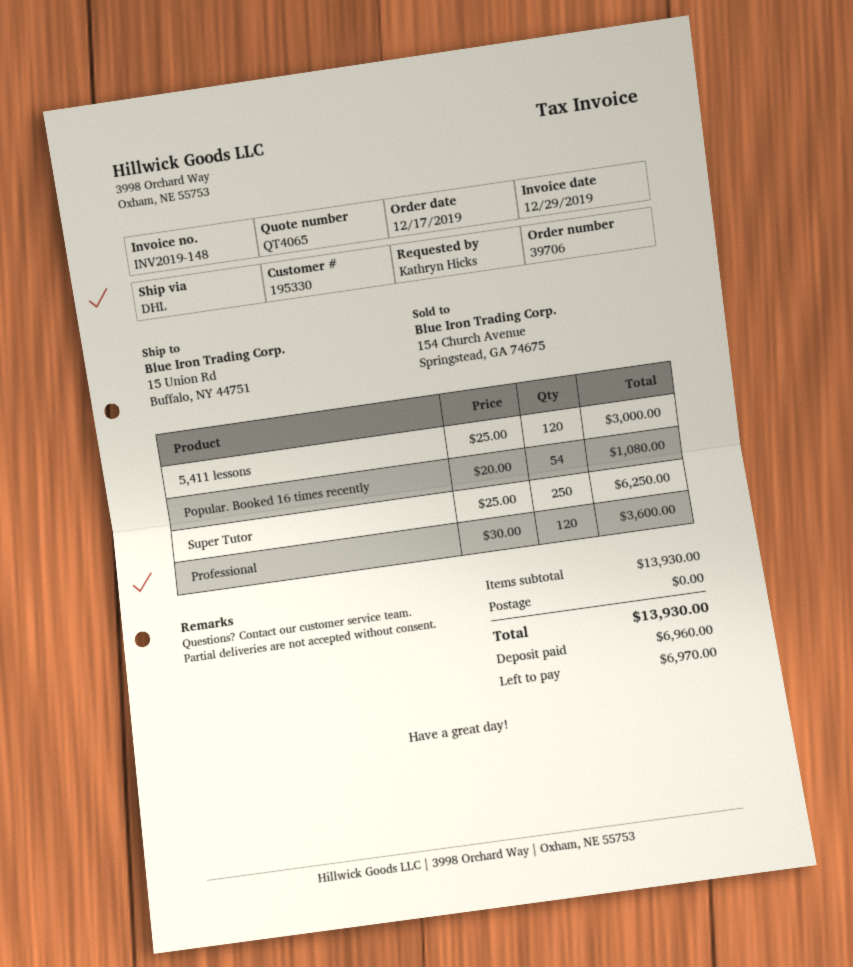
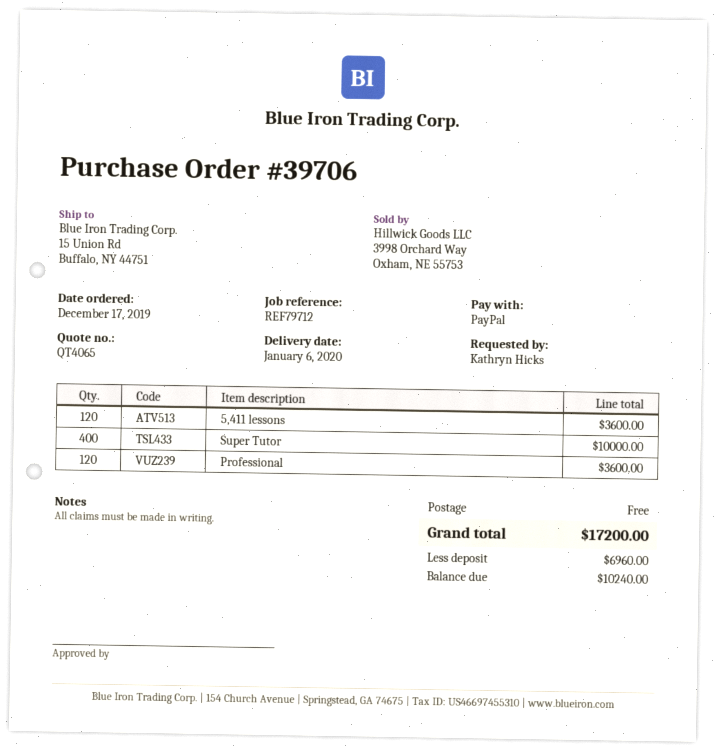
5,411 lessons: 120 for 3000.00 -> 120 for 3600.00
Popular. Booked 16 times recently: 54 for 1080.00 -> none
Super Tutor: 250 for 6250.00 -> 400 for 10000.00
total: 13930.00 -> 17200.00
balance: 6970.00 -> 10240.00

